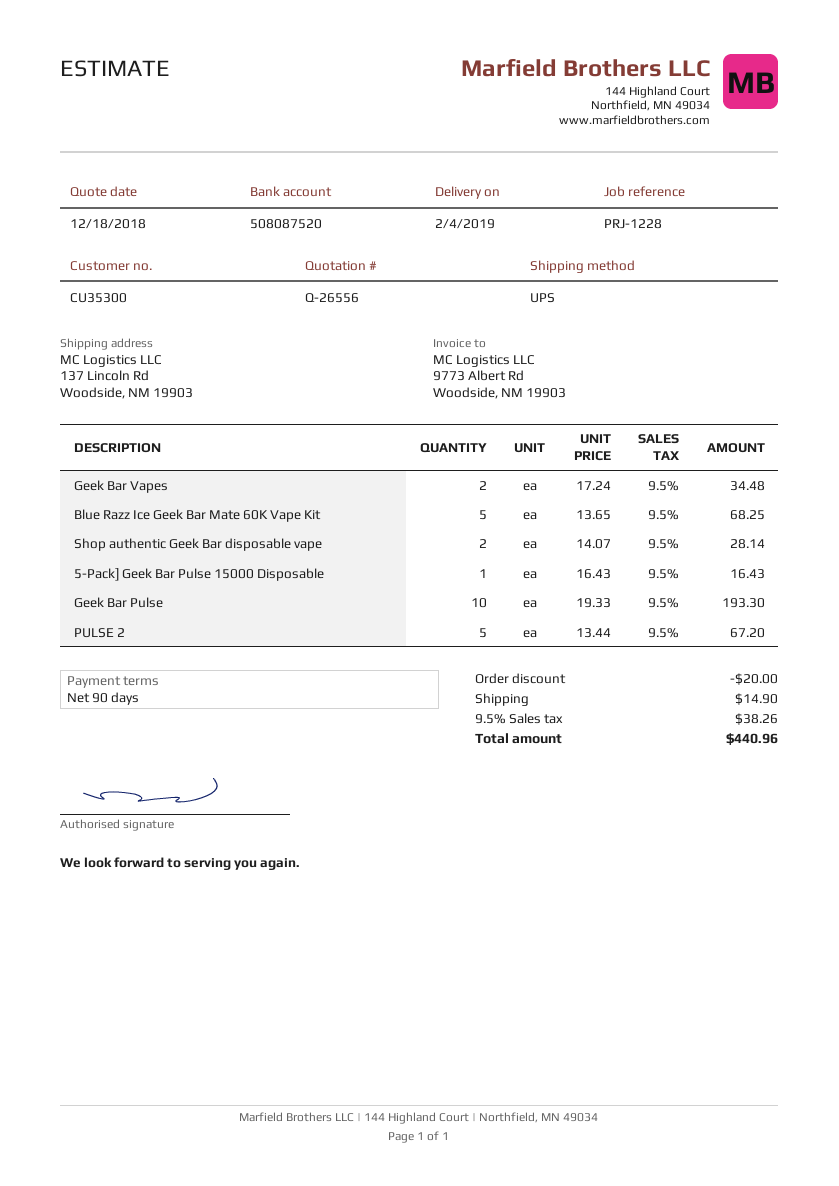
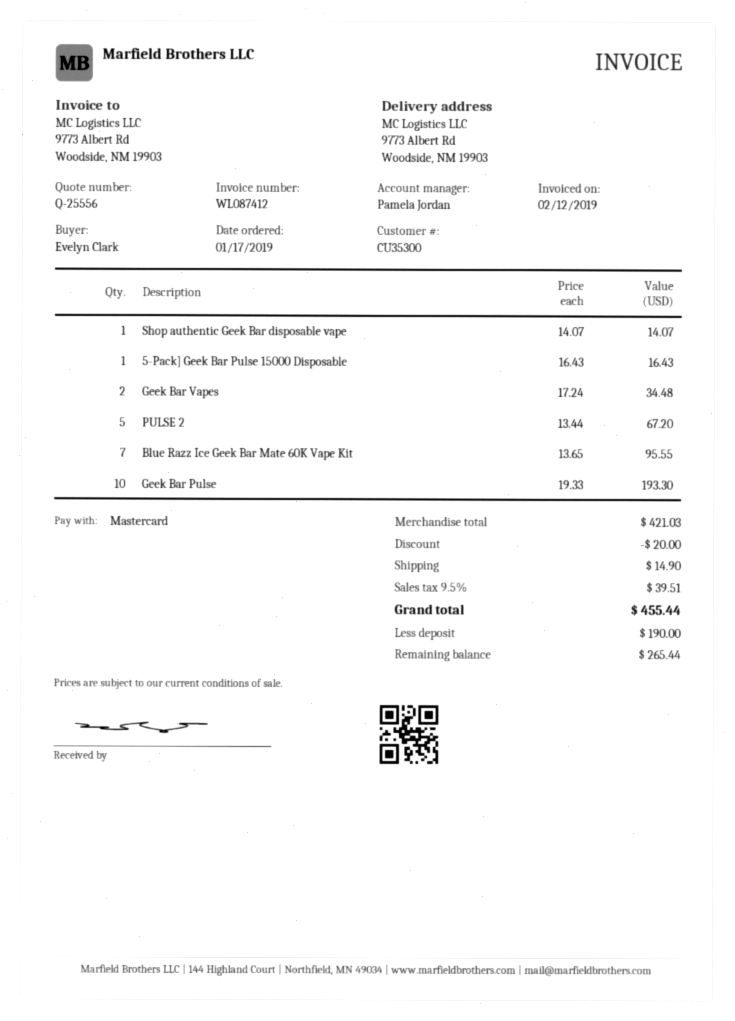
quote number: Q-26556 -> Q-25556
ship to: 137 Lincoln Rd, Woodside, NM 19903 -> 9773 Albert Rd, Woodside, NM 19903
Blue Razz Ice Geek Bar Mate 60K Vape Kit: 5 x 13.65 = 68.25 -> 7 x 13.65 = 95.55
Shop authentic Geek Bar disposable vape: 2 x 14.07 = 28.14 -> 1 x 14.07 = 14.07
tax: 9.5% = 38.26 -> 9.5% = 39.51
total: 440.96 -> 455.44

